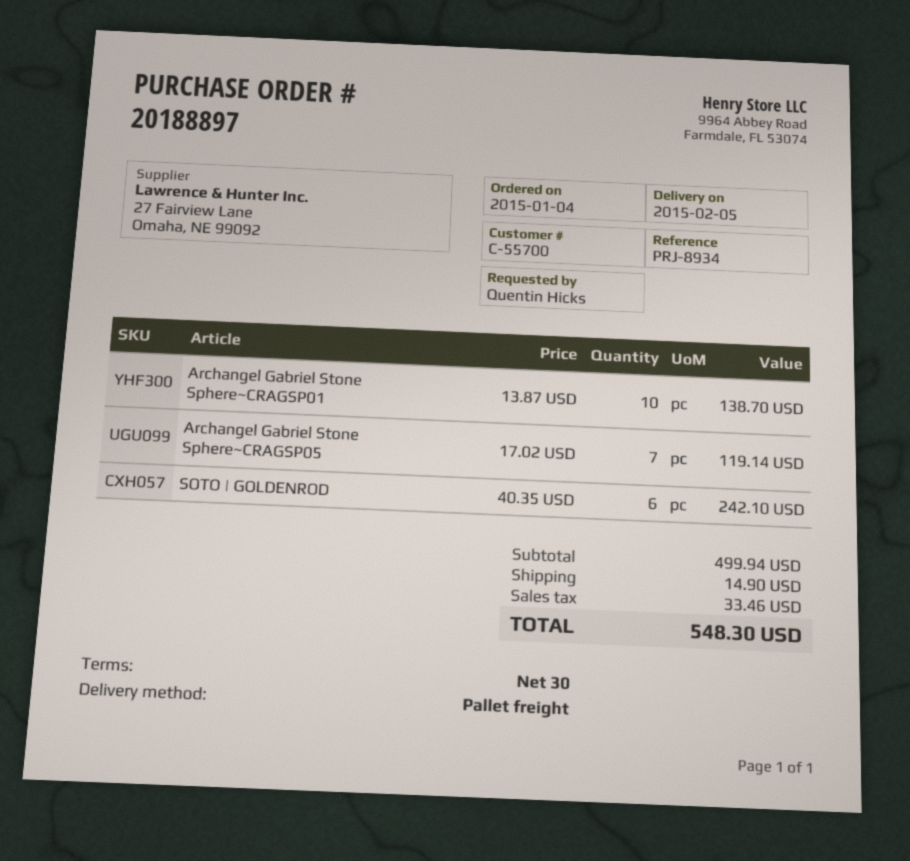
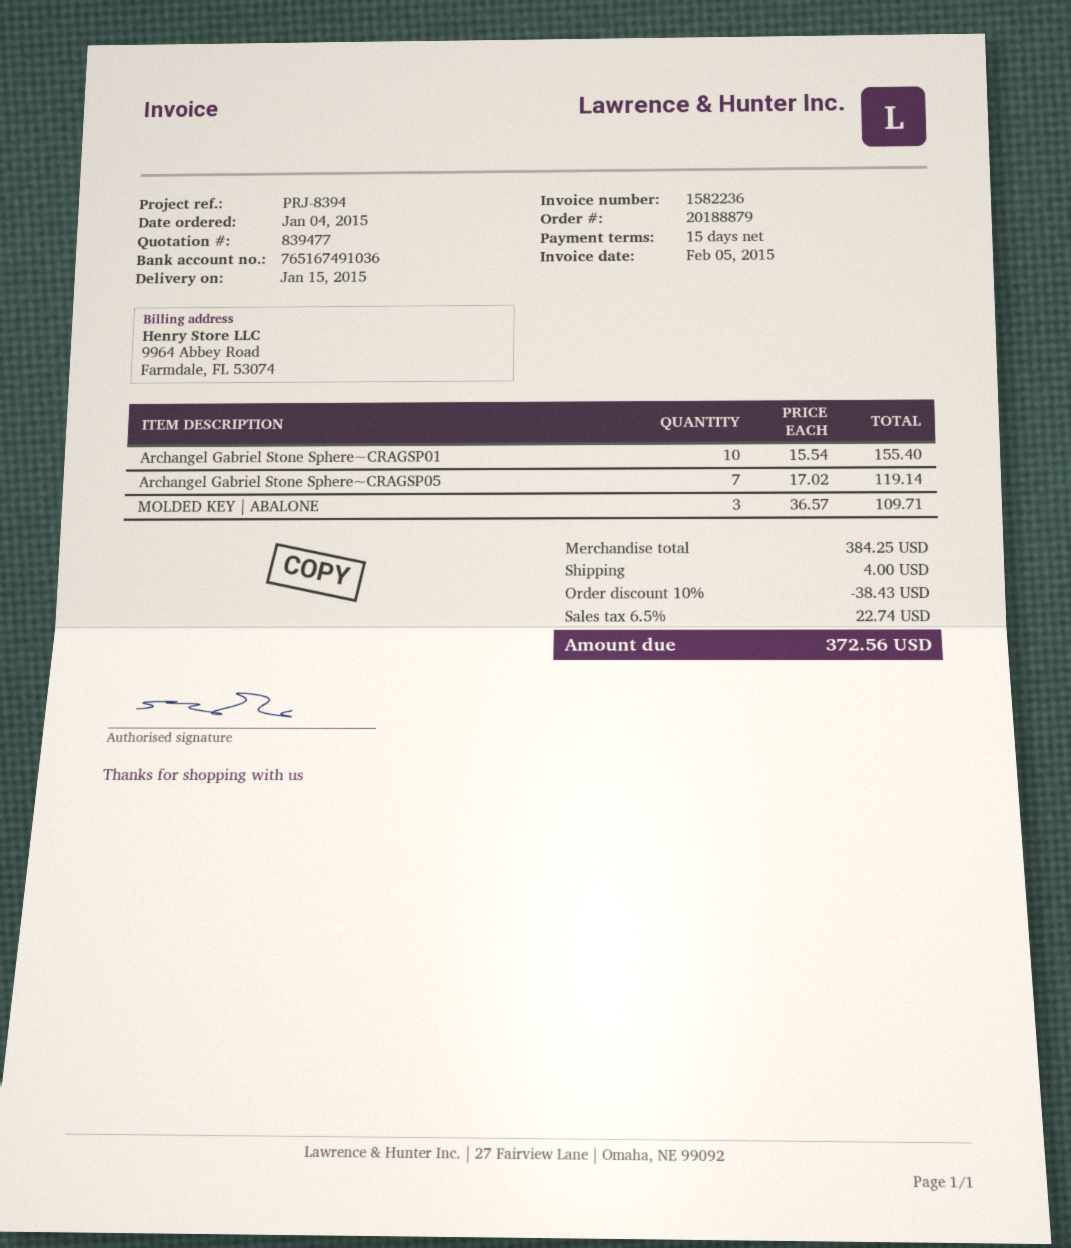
order number: 20188897 -> 20188879
delivery date: 2015-02-05 -> 2015-01-15
payment terms: 30 days -> 15 days
reference: PRJ-8934 -> PRJ-8394
Archangel Gabriel Stone Sphere~CRAGSP01: 10 x 13.87 = 138.70 -> 10 x 15.54 = 155.40
SOTO | GOLDENROD: 6 x 40.35 = 242.10 -> none
MOLDED KEY | ABALONE: none -> 3 x 36.57 = 109.71
subtotal: 499.94 -> 384.25
discount: none -> 10% = 38.43
shipping: 14.90 -> 4.00
tax: 33.46 -> 22.74
total: 548.30 -> 372.56

